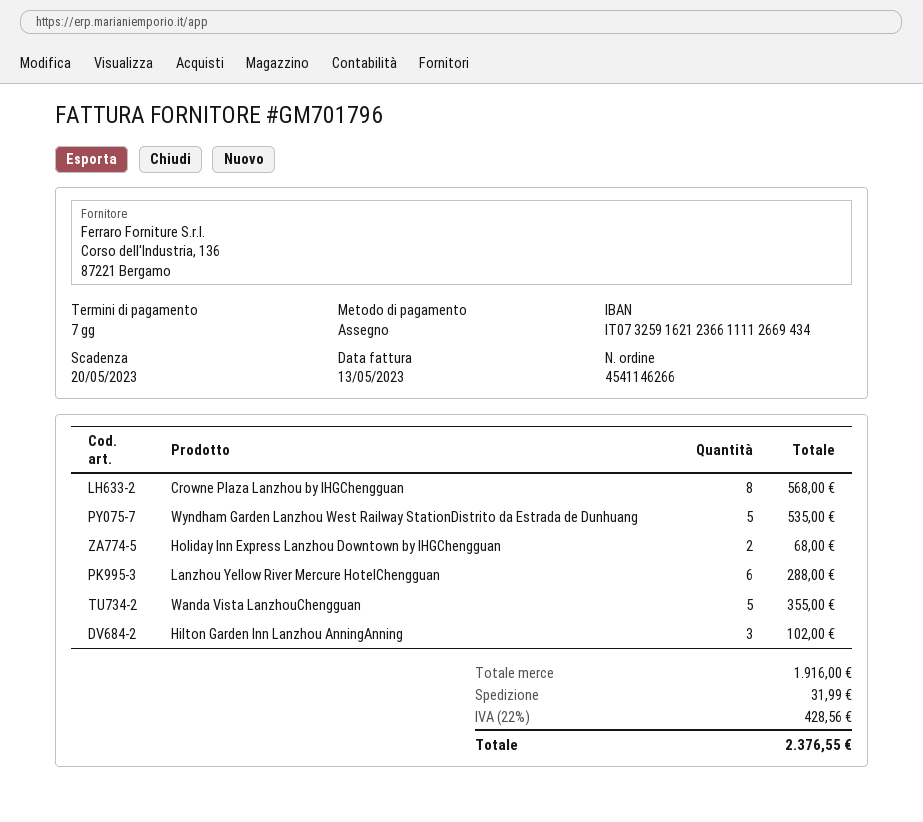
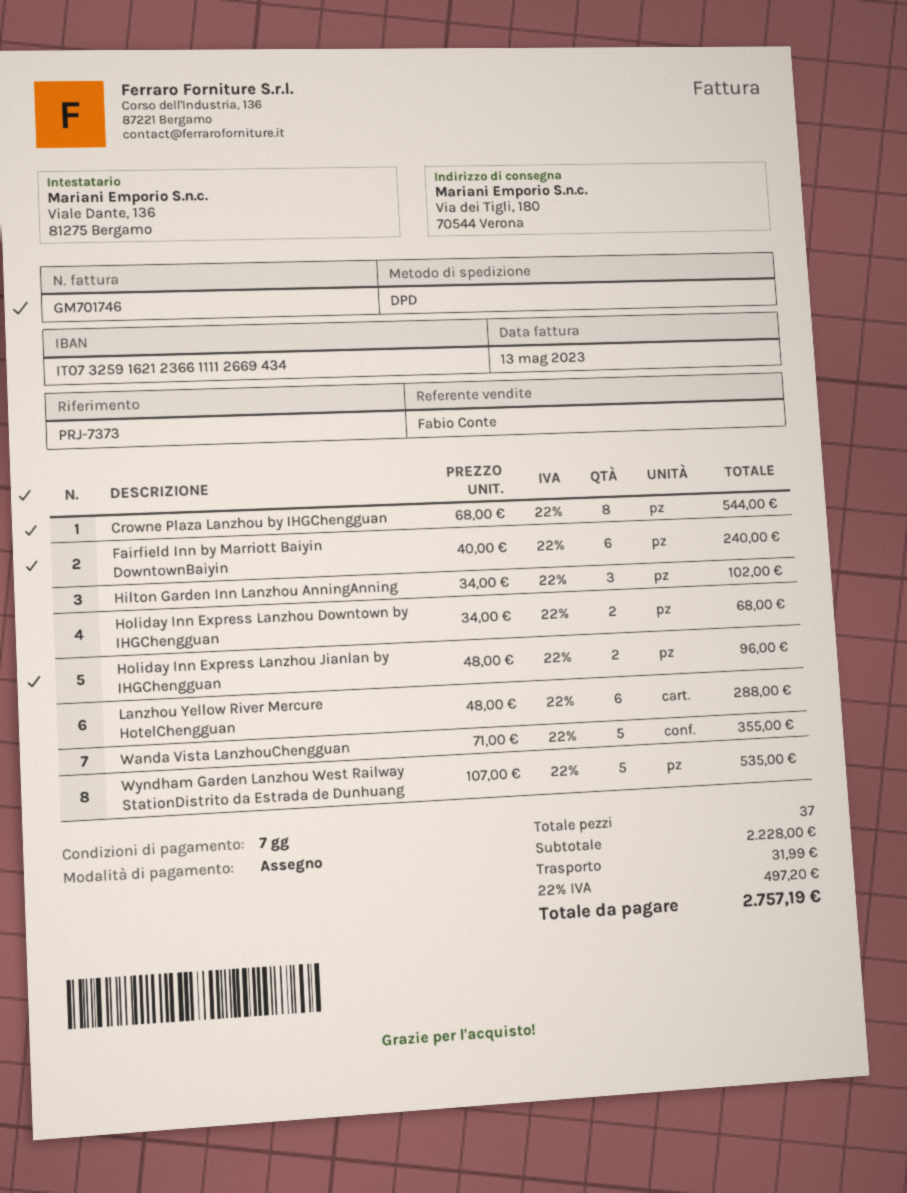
invoice number: GM701796 -> GM701746
Crowne Plaza Lanzhou by IHGChengguan: 8 for 568.00 -> 8 for 544.00
Fairfield Inn by Marriott Baiyin DowntownBaiyin: none -> 6 for 240.00
Holiday Inn Express Lanzhou Jianlan by IHGChengguan: none -> 2 for 96.00
subtotal: 1916.00 -> 2228.00
tax: 22% = 428.56 -> 22% = 497.20
total: 2376.55 -> 2757.19

